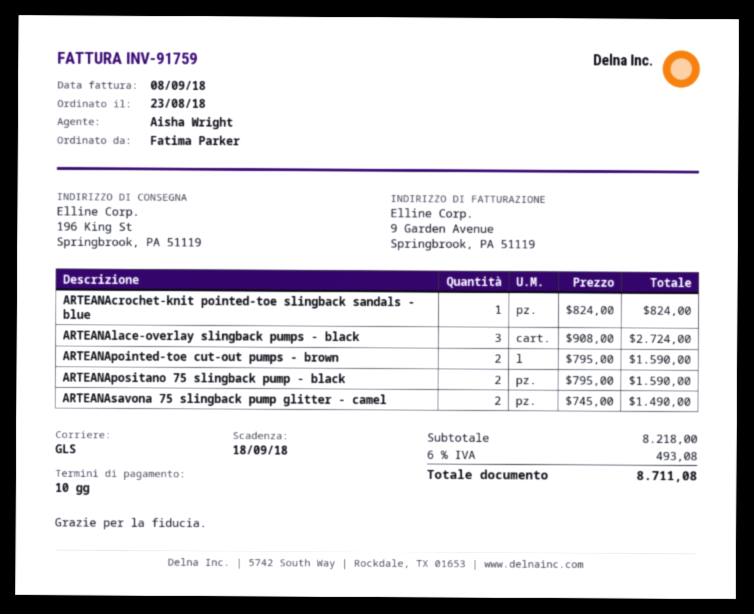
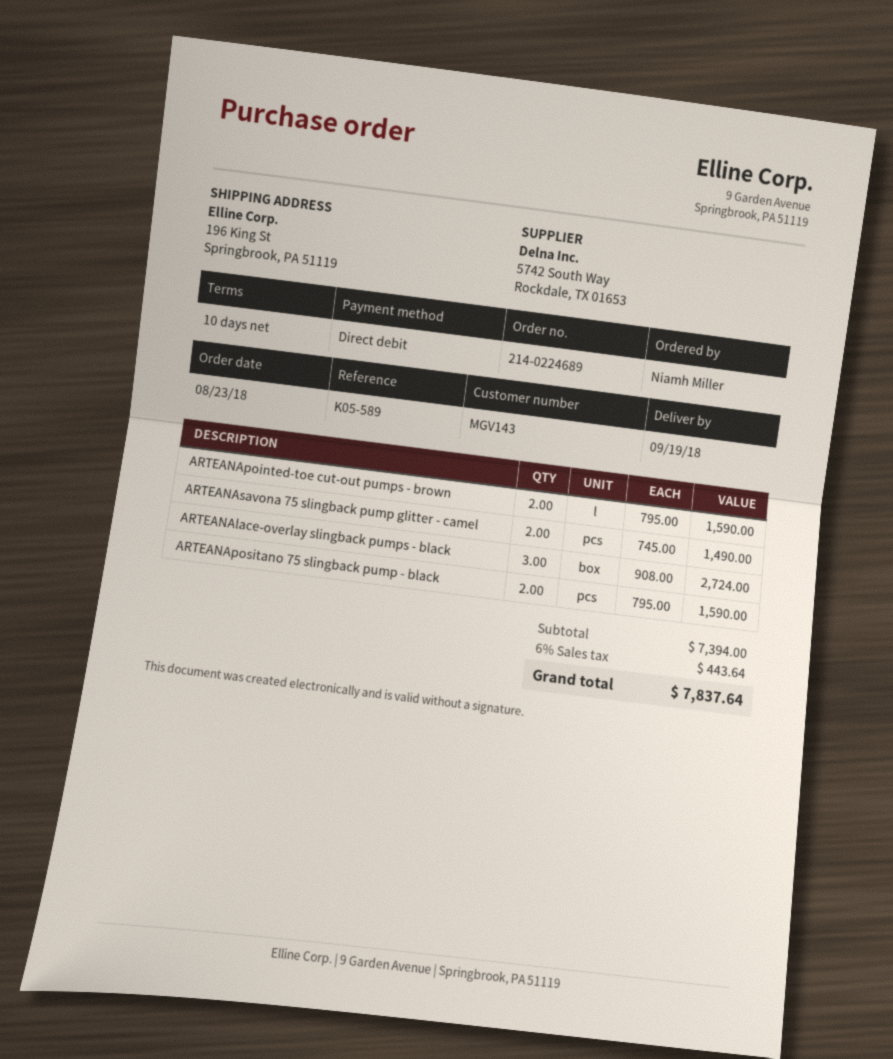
ordered by: Fatima Parker -> Niamh Miller
ARTEANAcrochet-knit pointed-toe slingback sandals - blue: 1 x 824.00 = 824.00 -> none
subtotal: 8218.00 -> 7394.00
tax: 6% = 493.08 -> 6% = 443.64
total: 8711.08 -> 7837.64

